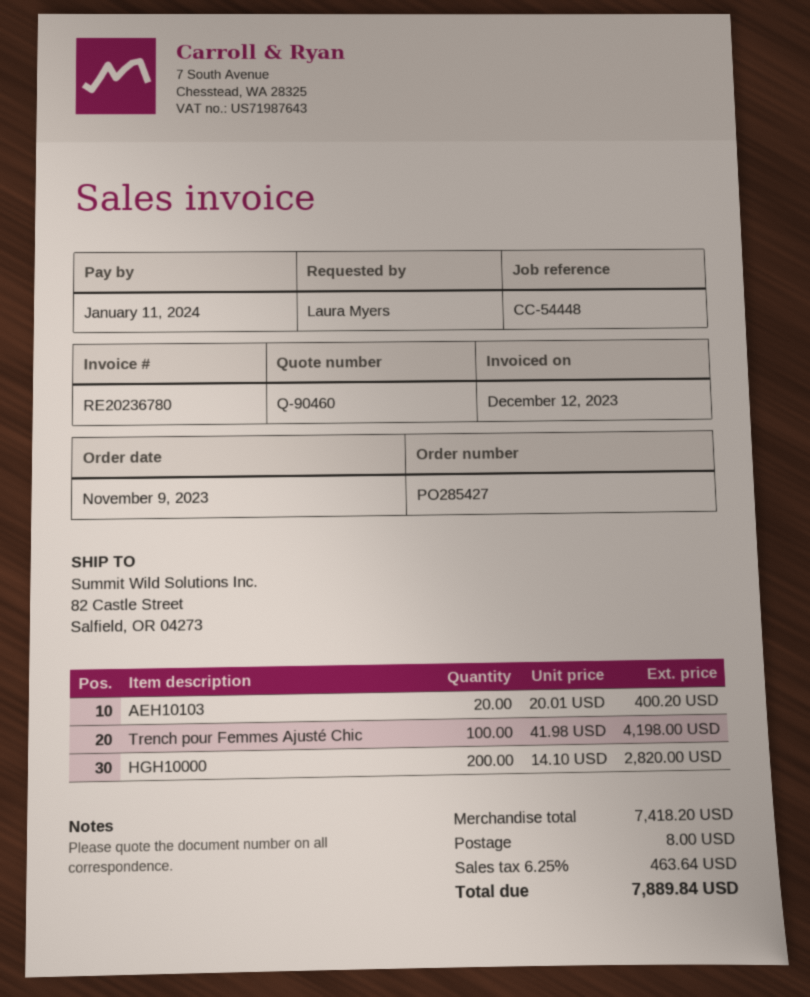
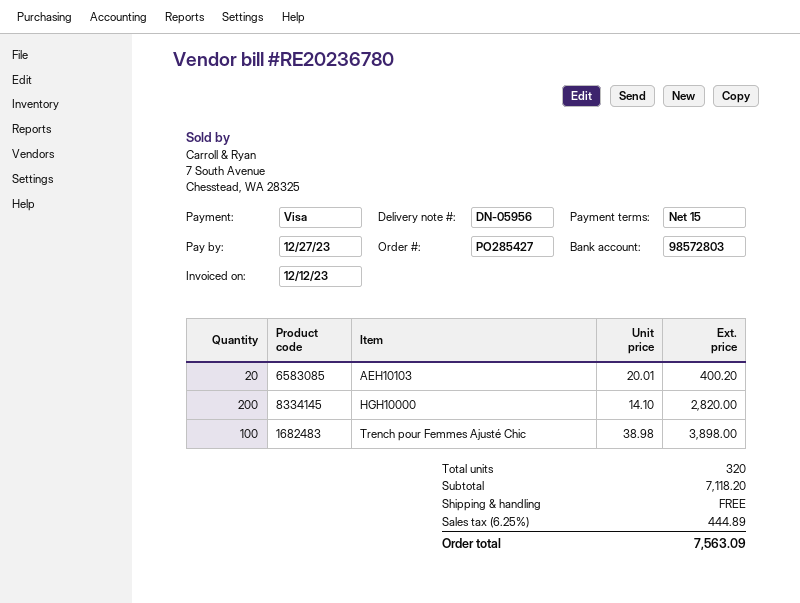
due date: 2024-01-11 -> 2023-12-27
Trench pour Femmes Ajusté Chic: 100 x 41.98 = 4198.00 -> 100 x 38.98 = 3898.00
subtotal: 7418.20 -> 7118.20
shipping: 8.00 -> 0.00
tax: 6.25% = 463.64 -> 6.25% = 444.89
total: 7889.84 -> 7563.09

